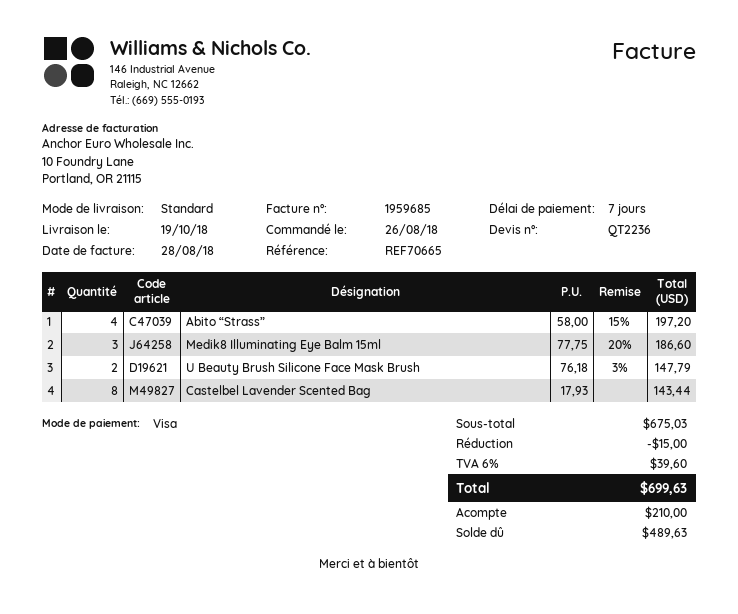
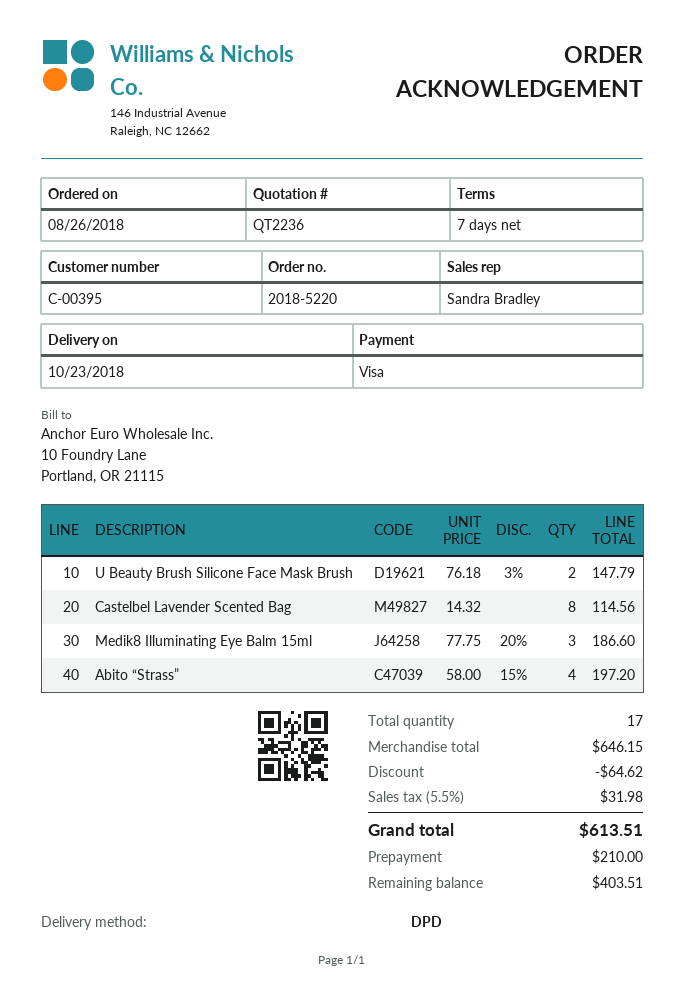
delivery date: 2018-10-19 -> 2018-10-23
shipping method: standard -> DPD
Castelbel Lavender Scented Bag: 8 x 17.93 = 143.44 -> 8 x 14.32 = 114.56
subtotal: 675.03 -> 646.15
discount: 15.00 -> 64.62
tax: 6% = 39.60 -> 5.5% = 31.98
total: 699.63 -> 613.51
balance: 489.63 -> 403.51

